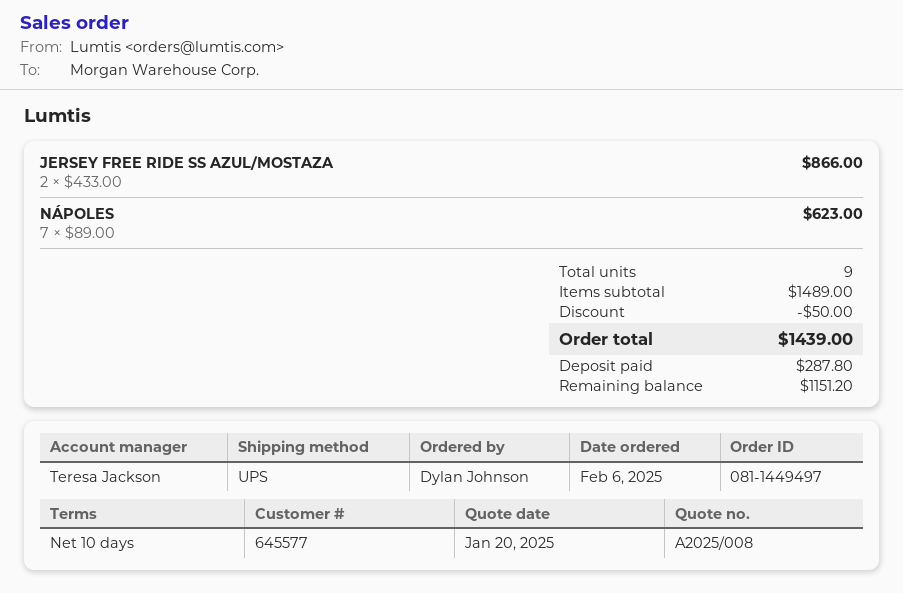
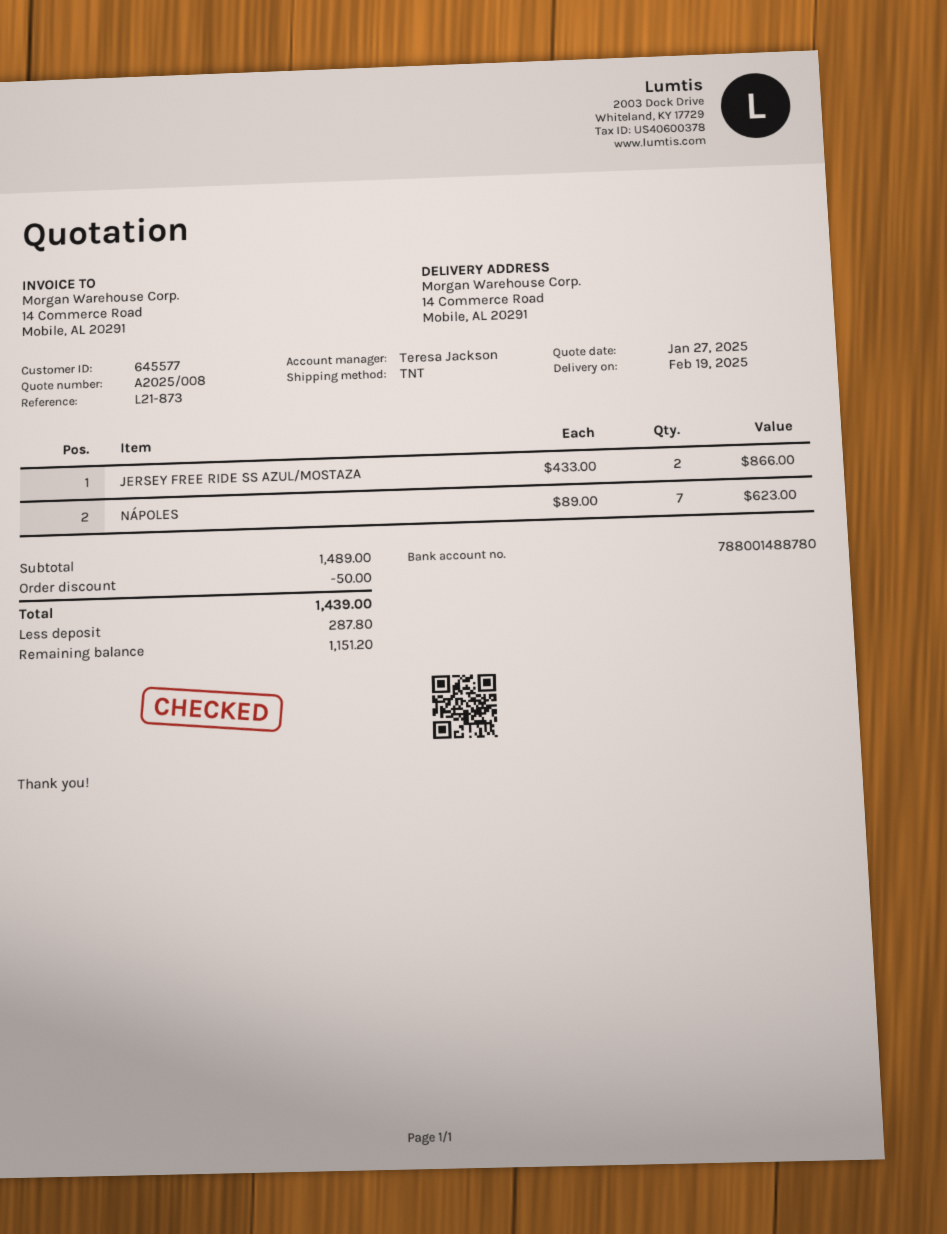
quote date: 2025-01-20 -> 2025-01-27
shipping method: UPS -> TNT

